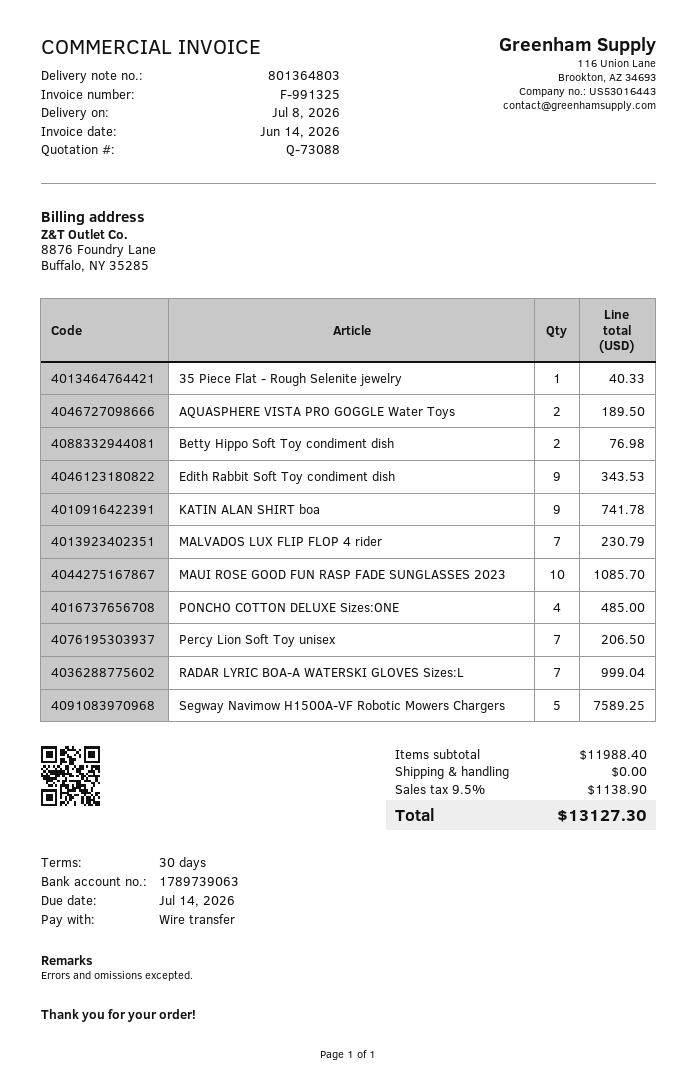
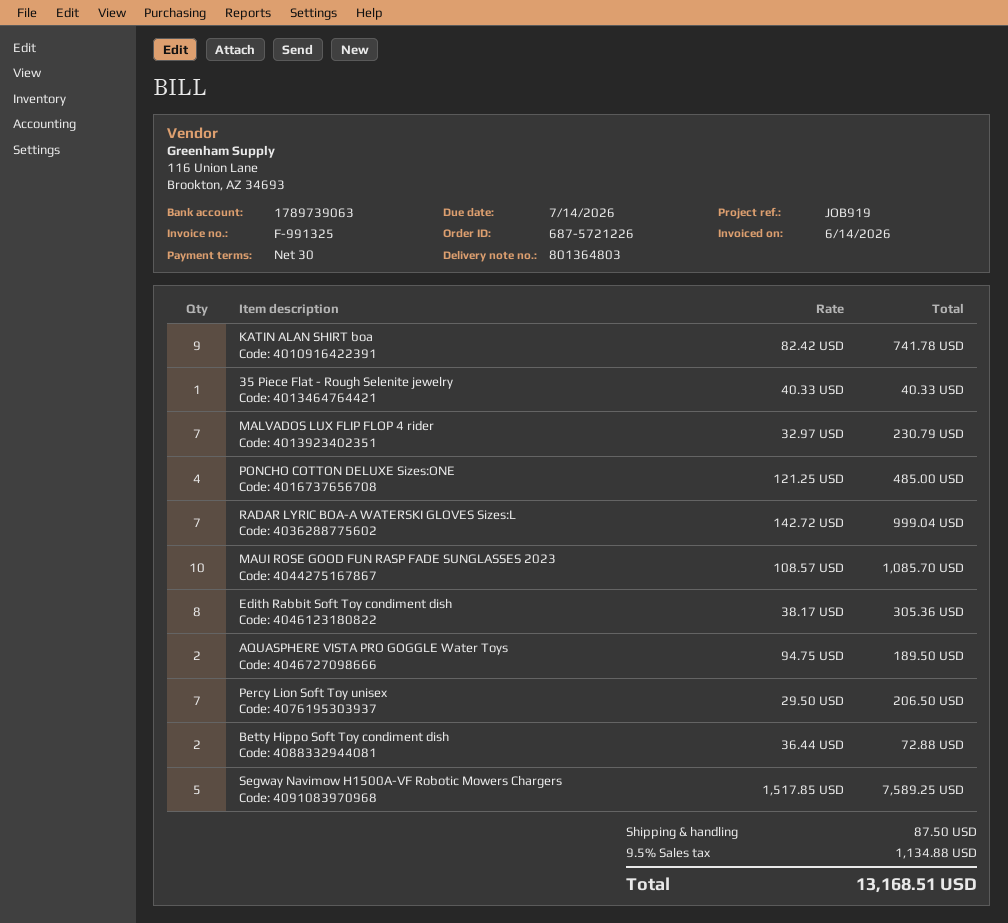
Betty Hippo Soft Toy condiment dish: 2 for 76.98 -> 2 for 72.88
Edith Rabbit Soft Toy condiment dish: 9 for 343.53 -> 8 for 305.36
shipping: 0.00 -> 87.50
tax: 9.5% = 1138.90 -> 9.5% = 1134.88
total: 13127.30 -> 13168.51

